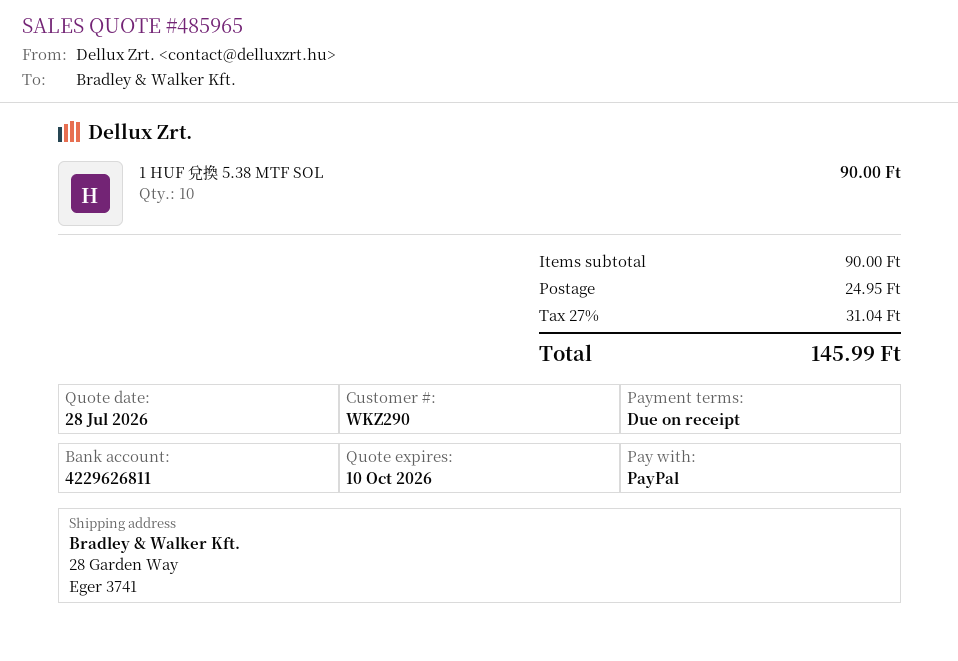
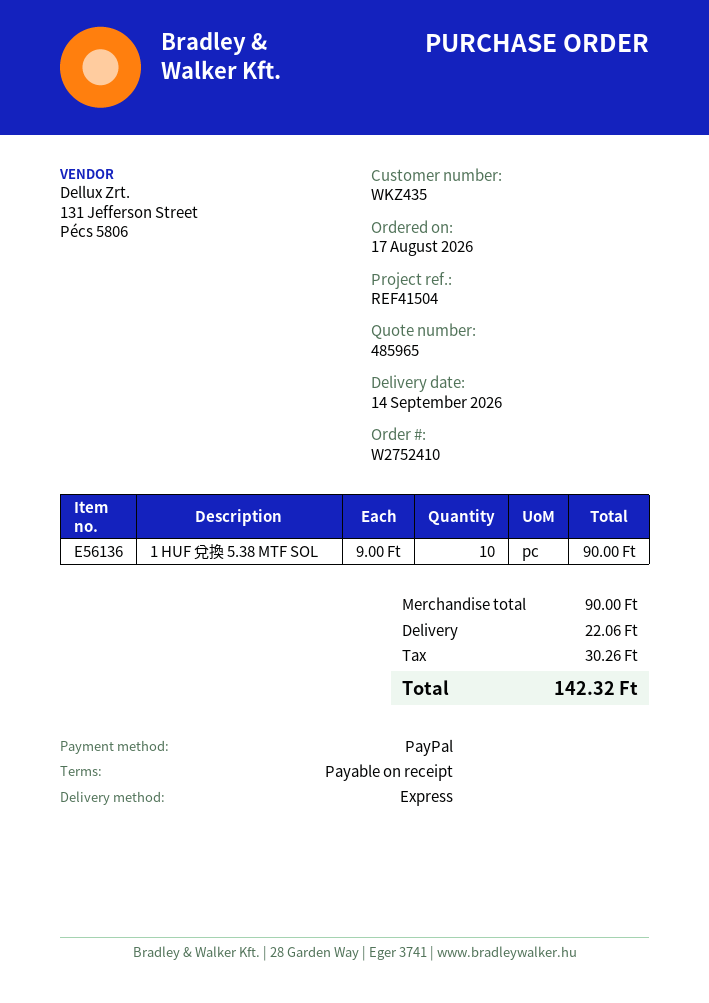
customer number: WKZ290 -> WKZ435
shipping: 24.95 -> 22.06
tax: 31.04 -> 30.26
total: 145.99 -> 142.32

